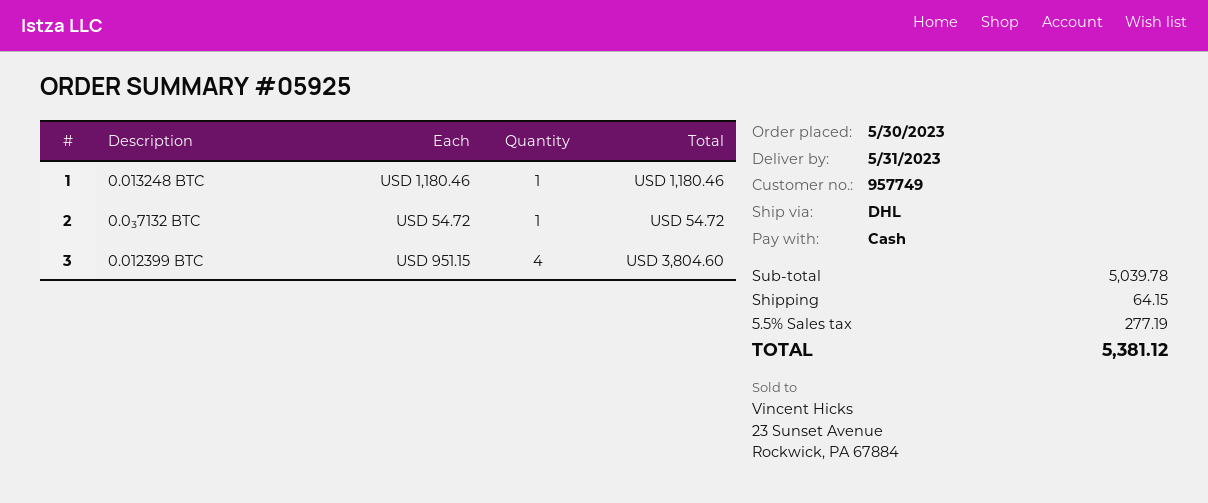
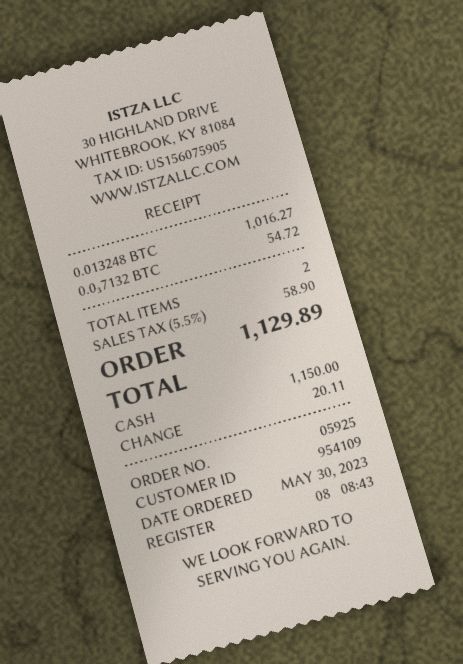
customer number: 957749 -> 954109
0.013248 BTC: 1 x 1180.46 = 1180.46 -> 1 x 1016.27 = 1016.27
0.012399 BTC: 4 x 951.15 = 3804.60 -> none
shipping: 64.15 -> none
tax: 5.5% = 277.19 -> 5.5% = 58.90
total: 5381.12 -> 1129.89

